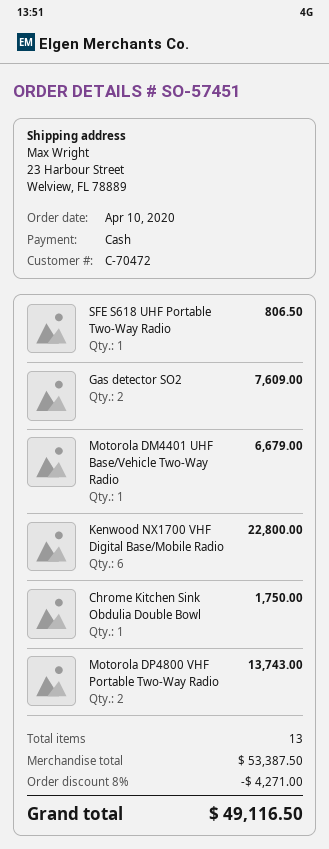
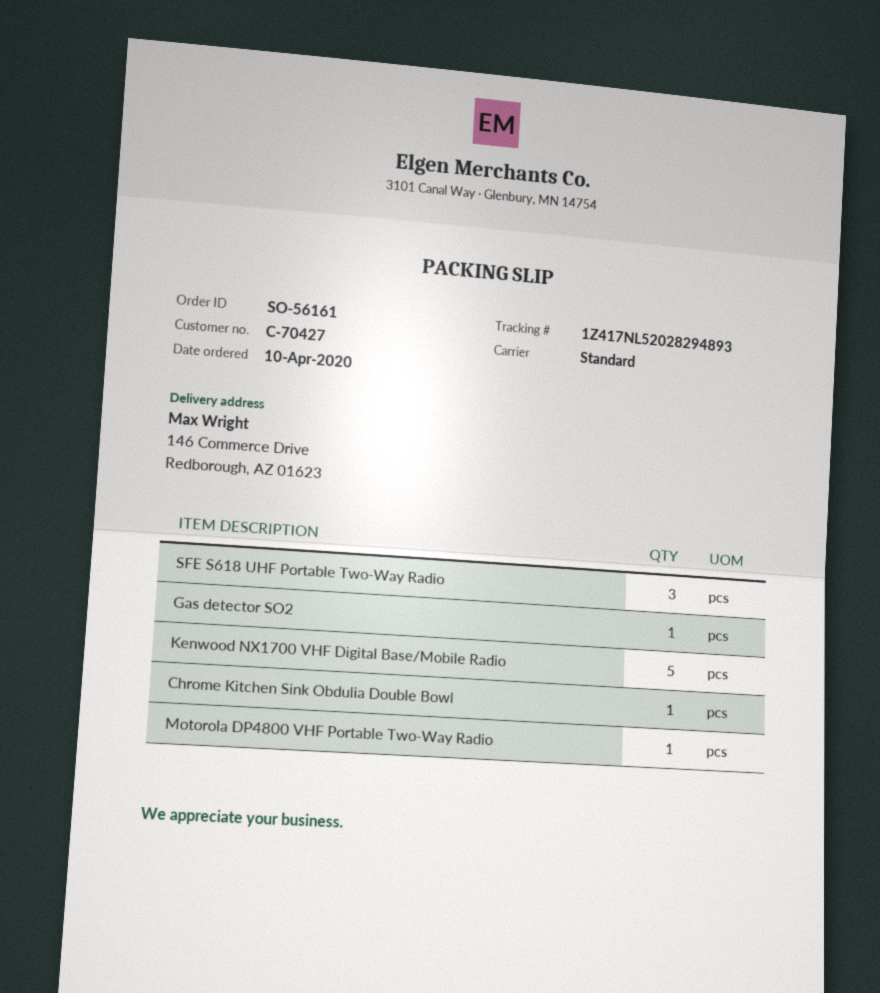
order number: SO-57451 -> SO-56161
customer number: C-70472 -> C-70427
ship to: 23 Harbour Street, Welview, FL 78889 -> 146 Commerce Drive, Redborough, AZ 01623
SFE S618 UHF Portable Two-Way Radio: 1 -> 3
Gas detector SO2: 2 -> 1
Motorola DM4401 UHF Base/Vehicle Two-Way Radio: 1 -> none
Kenwood NX1700 VHF Digital Base/Mobile Radio: 6 -> 5
Motorola DP4800 VHF Portable Two-Way Radio: 2 -> 1

